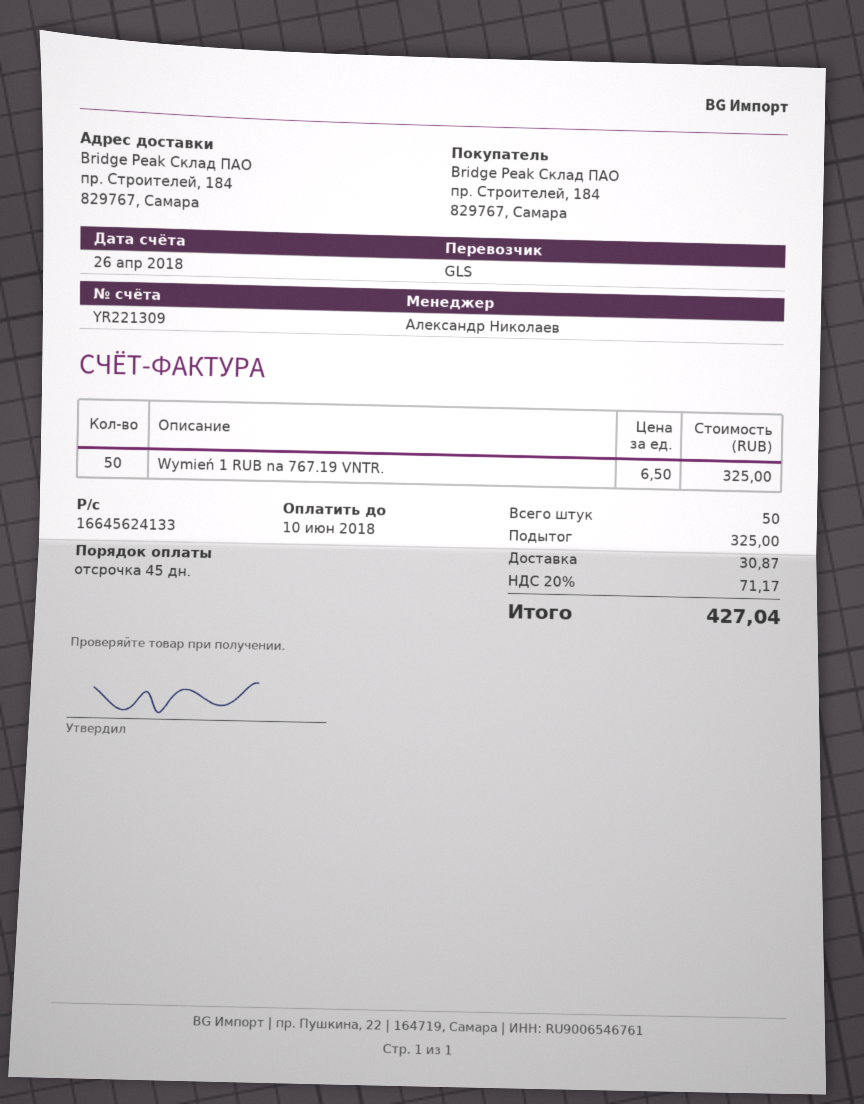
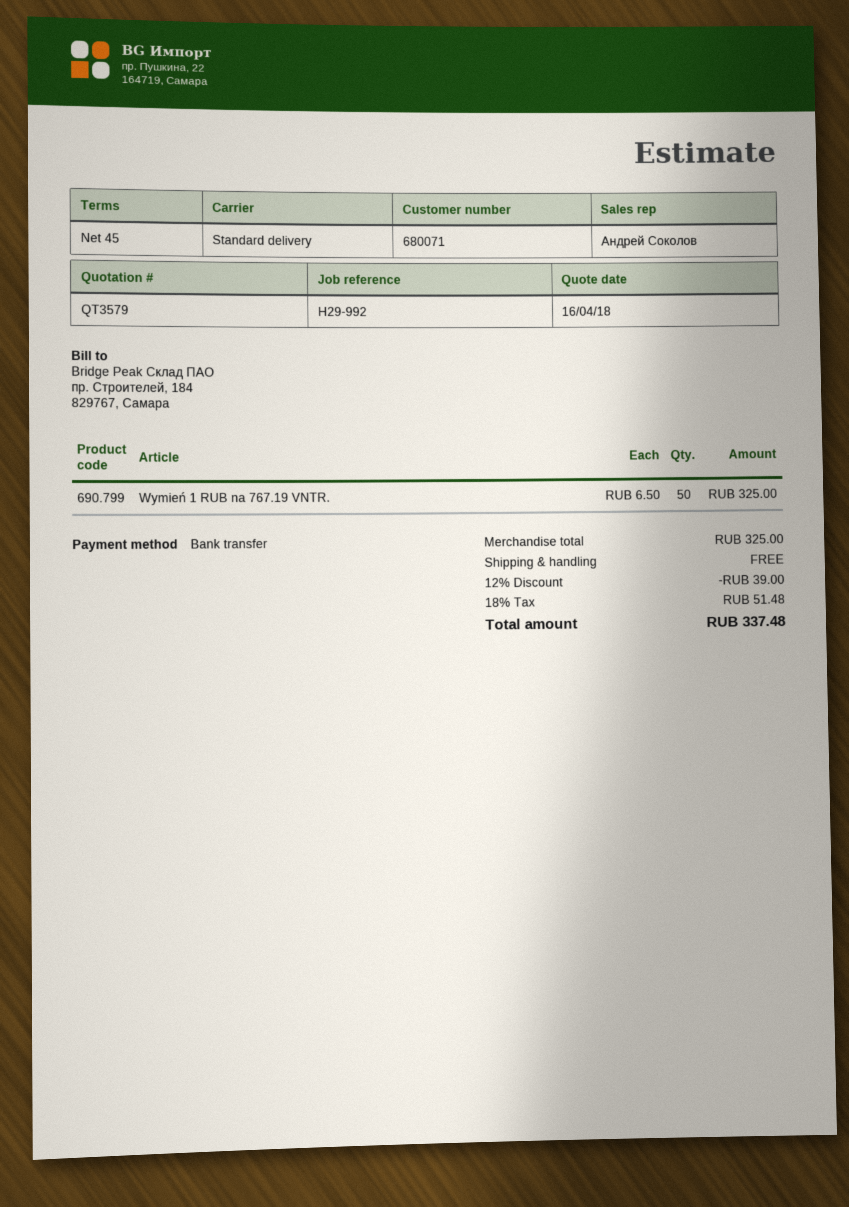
sales rep: Александр Николаев -> Андрей Соколов
shipping method: GLS -> standard
discount: none -> 12% = 39.00
shipping: 30.87 -> 0.00
tax: 20% = 71.17 -> 18% = 51.48
total: 427.04 -> 337.48

